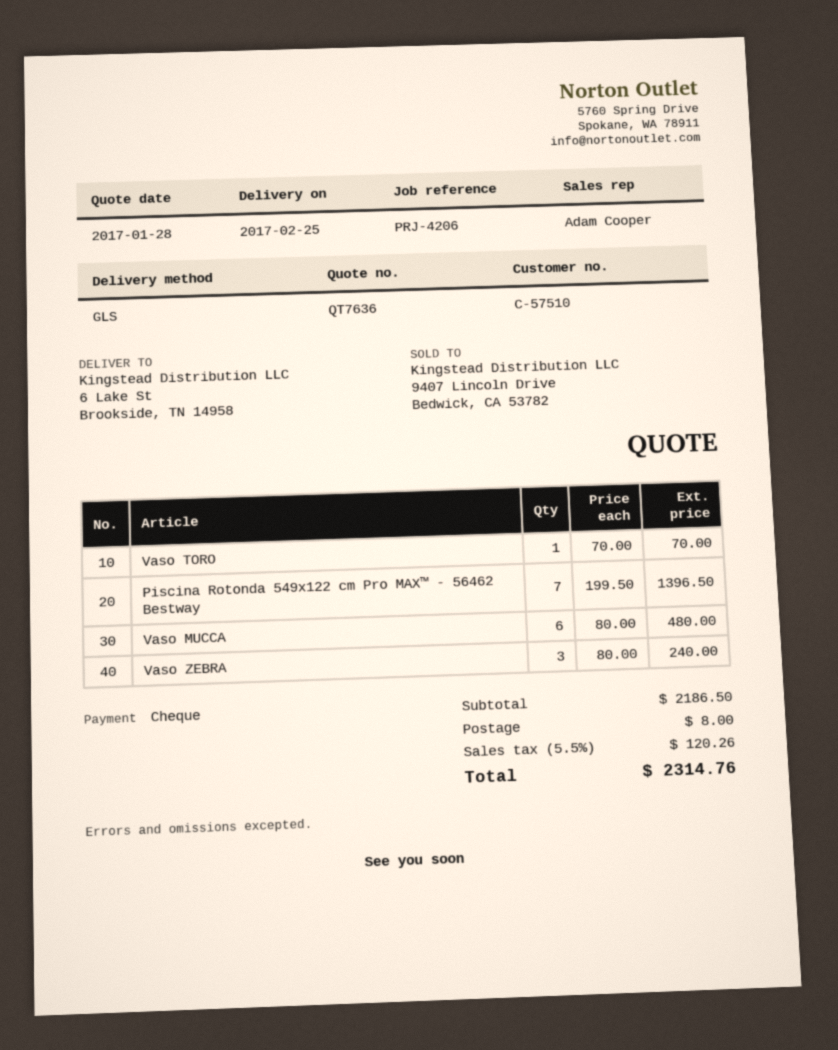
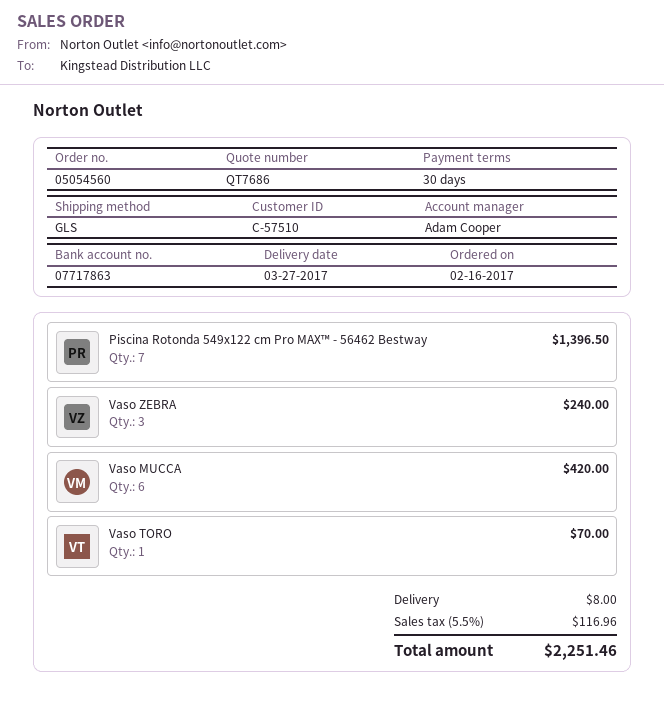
quote number: QT7636 -> QT7686
delivery date: 2017-02-25 -> 2017-03-27
Vaso MUCCA: 6 for 480.00 -> 6 for 420.00
tax: 5.5% = 120.26 -> 5.5% = 116.96
total: 2314.76 -> 2251.46

